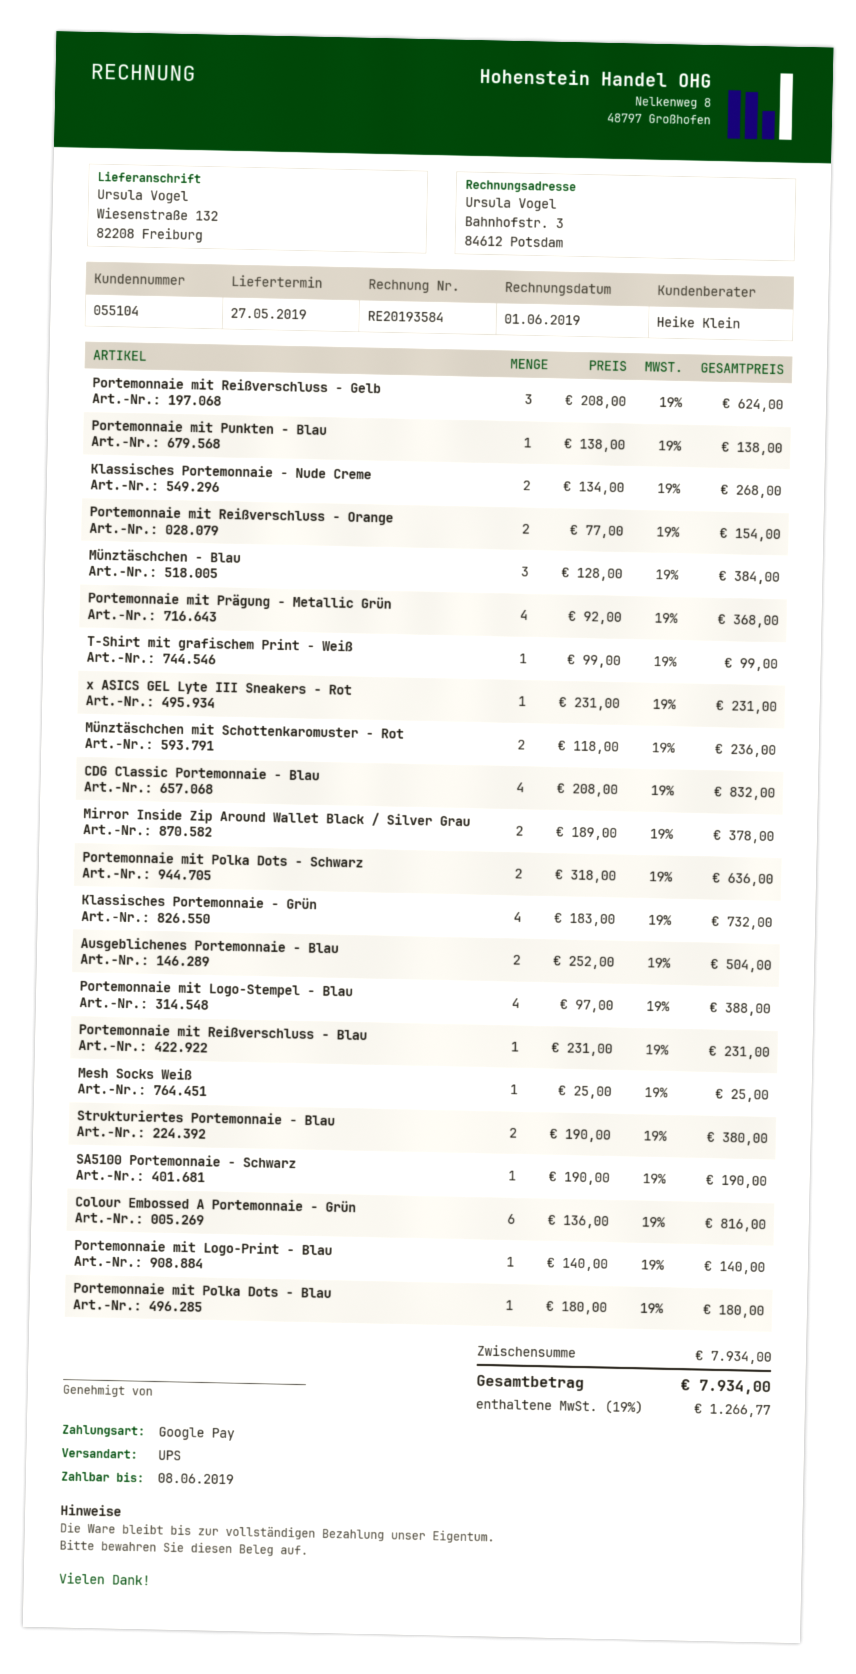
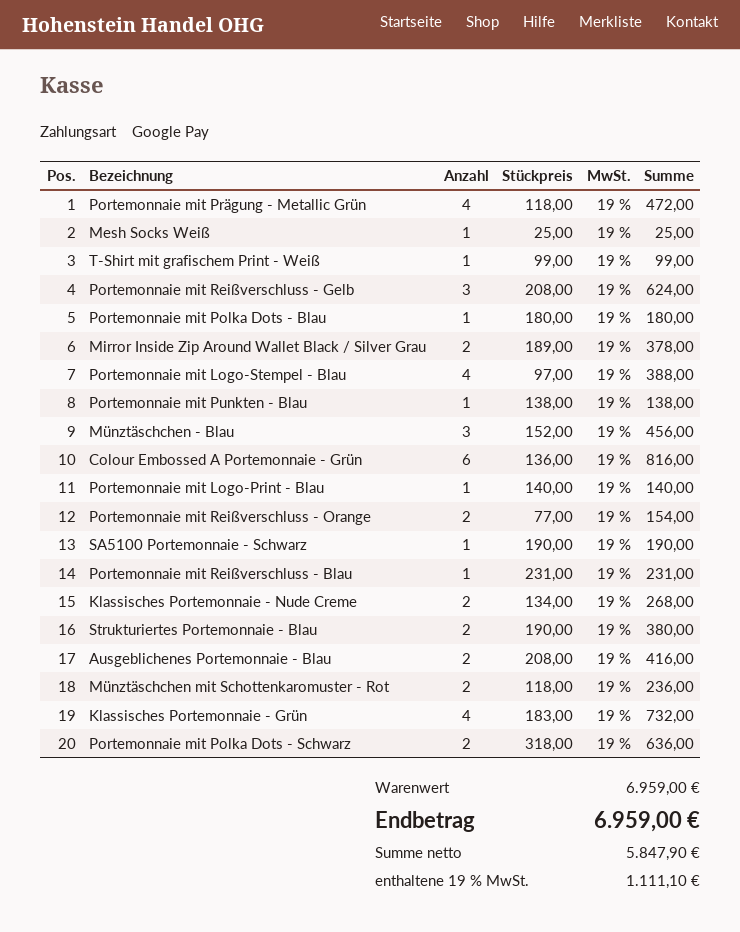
Münztäschchen - Blau: 3 x 128.00 = 384.00 -> 3 x 152.00 = 456.00
Portemonnaie mit Prägung - Metallic Grün: 4 x 92.00 = 368.00 -> 4 x 118.00 = 472.00
x ASICS GEL Lyte III Sneakers - Rot: 1 x 231.00 = 231.00 -> none
CDG Classic Portemonnaie - Blau: 4 x 208.00 = 832.00 -> none
Ausgeblichenes Portemonnaie - Blau: 2 x 252.00 = 504.00 -> 2 x 208.00 = 416.00
subtotal: 7934.00 -> 6959.00
tax: 19% = 1266.77 -> 19% = 1111.10
total: 7934.00 -> 6959.00

